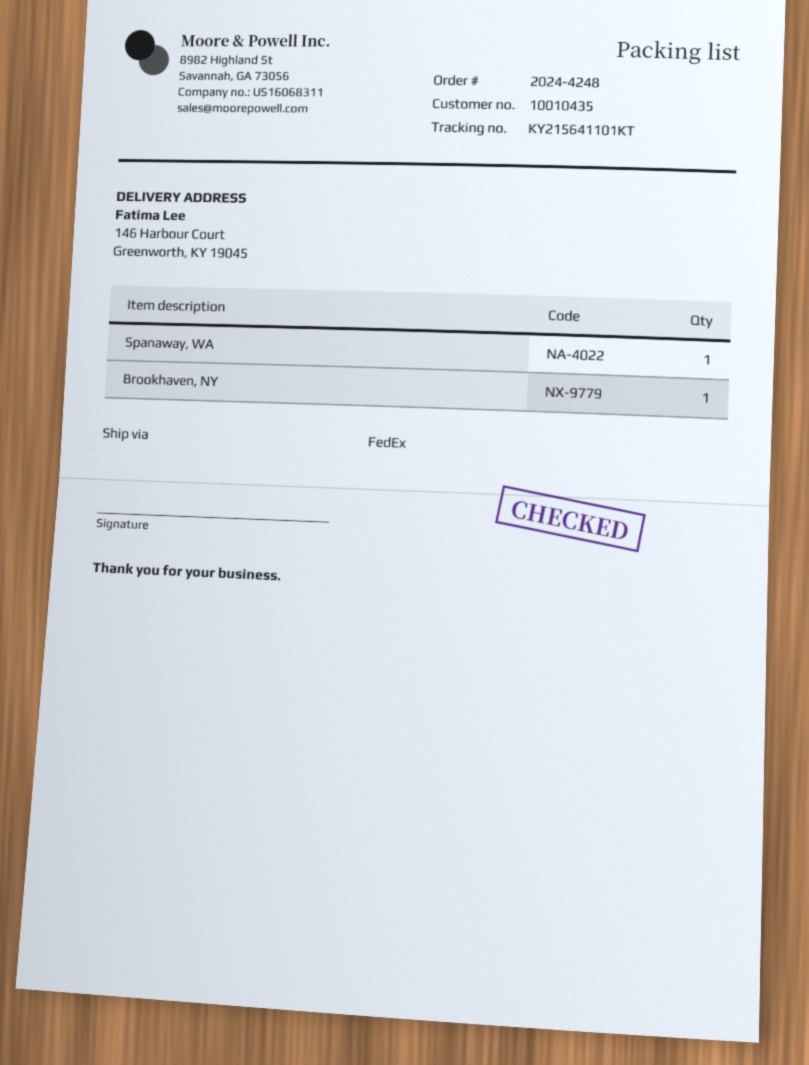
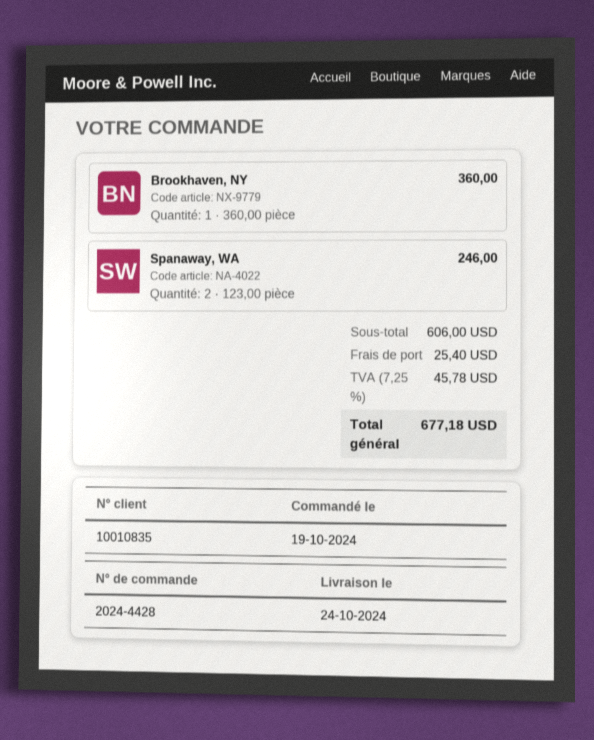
order number: 2024-4248 -> 2024-4428
customer number: 10010435 -> 10010835
Spanaway, WA: 1 -> 2

